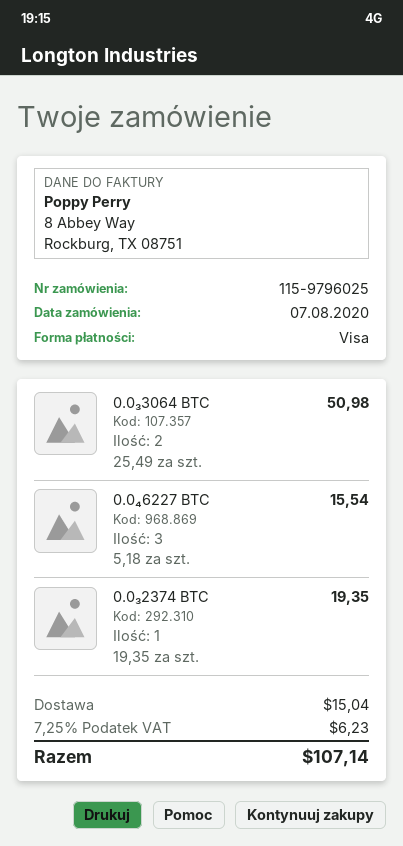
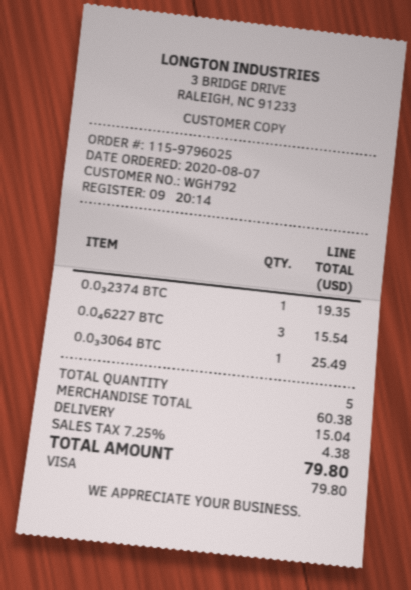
0.0₃3064 BTC: 2 for 50.98 -> 1 for 25.49
tax: 7.25% = 6.23 -> 7.25% = 4.38
total: 107.14 -> 79.80

